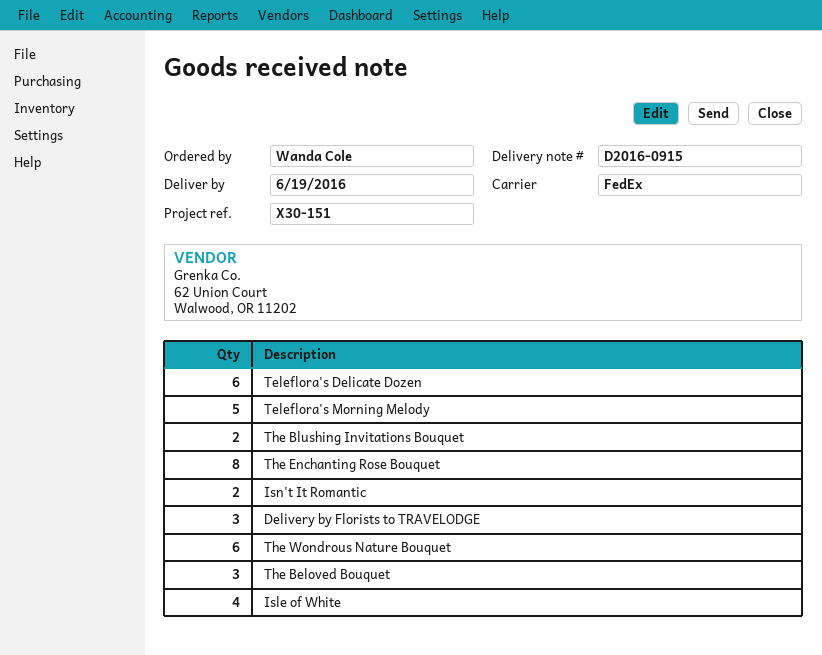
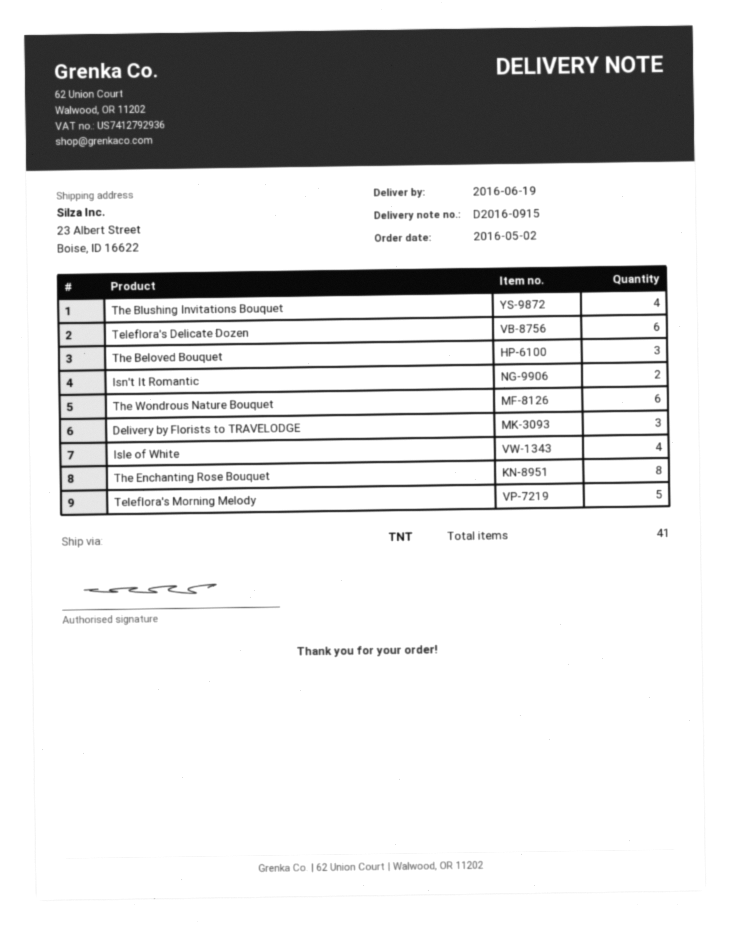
shipping method: FedEx -> TNT
The Blushing Invitations Bouquet: 2 -> 4

